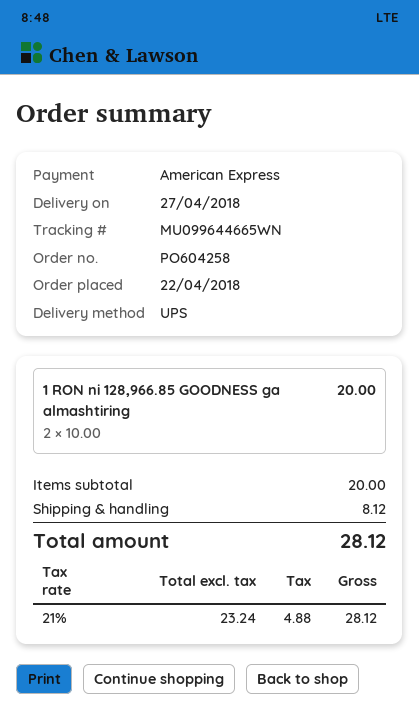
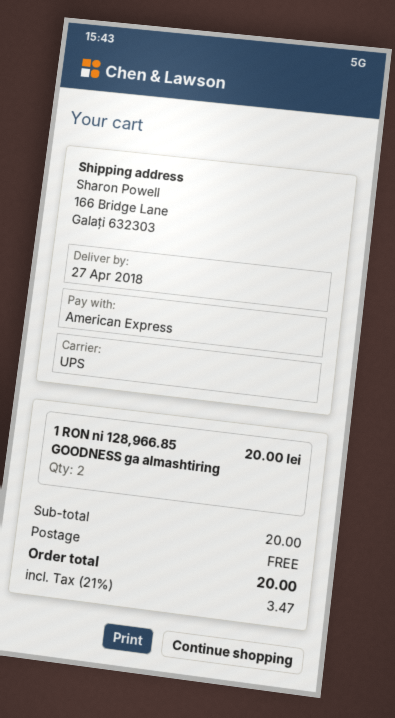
shipping: 8.12 -> 0.00
tax: 21% = 4.88 -> 21% = 3.47
total: 28.12 -> 20.00

